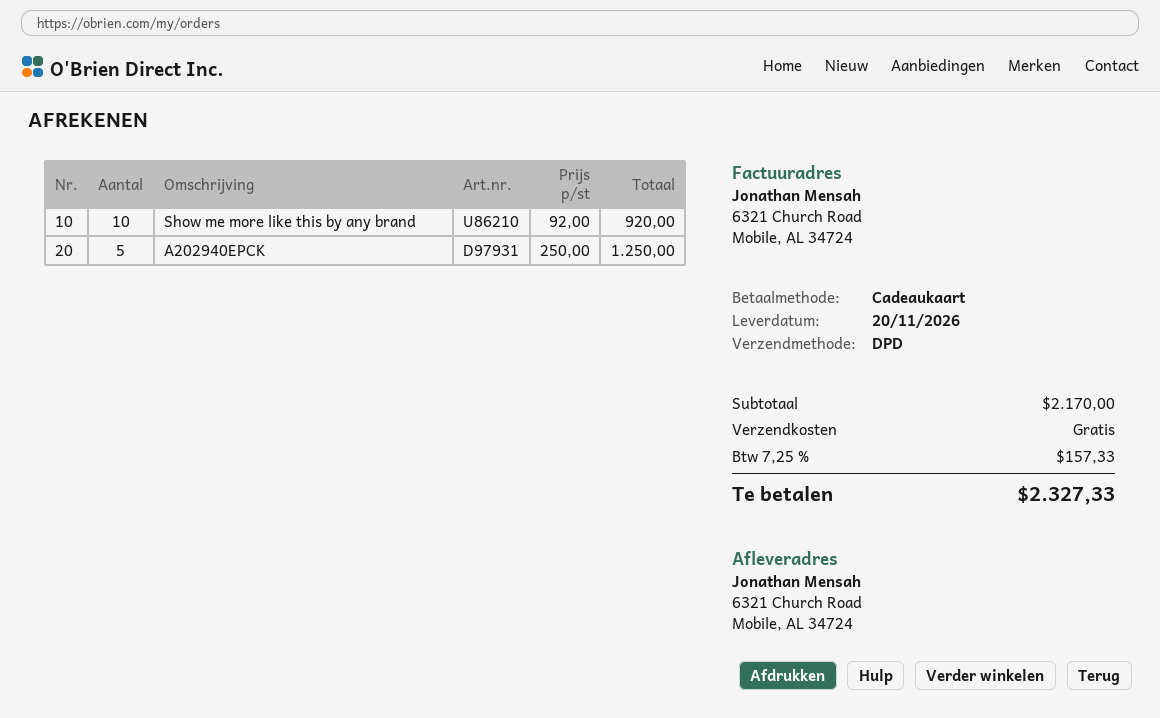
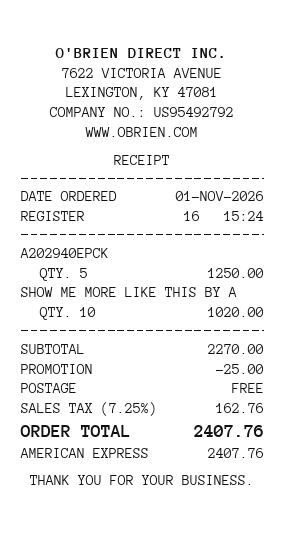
payment method: gift card -> American Express
Show me more like this by any brand: 10 for 920.00 -> 10 for 1020.00
subtotal: 2170.00 -> 2270.00
discount: none -> 25.00
tax: 7.25% = 157.33 -> 7.25% = 162.76
total: 2327.33 -> 2407.76

